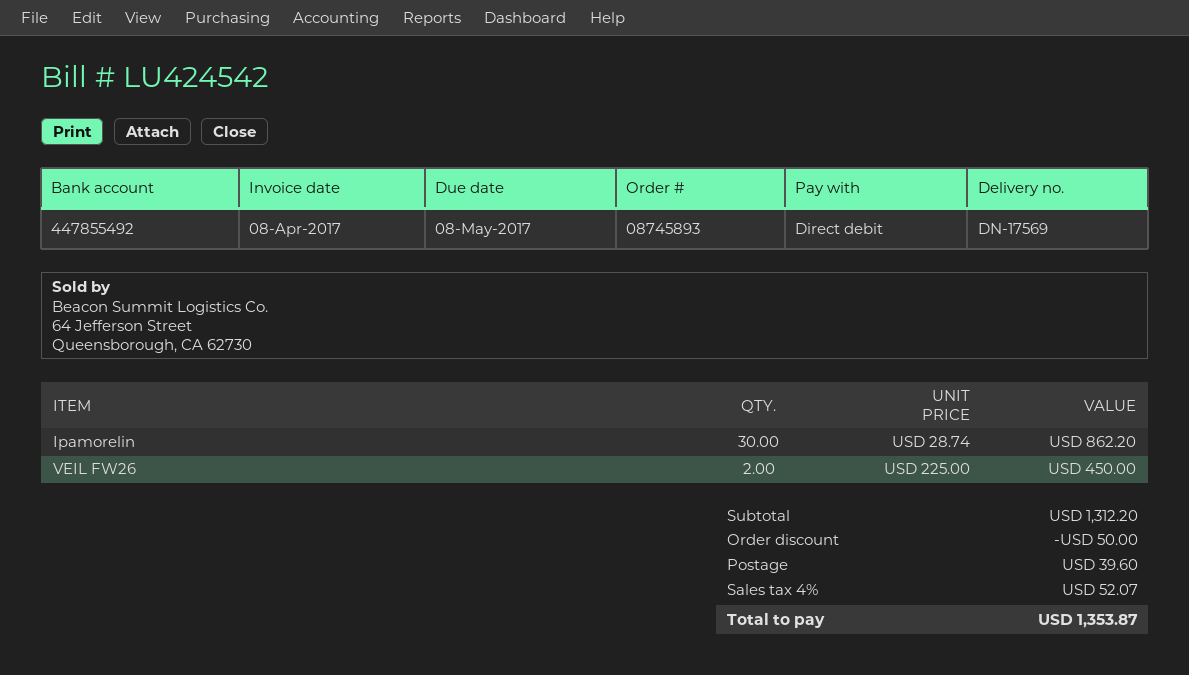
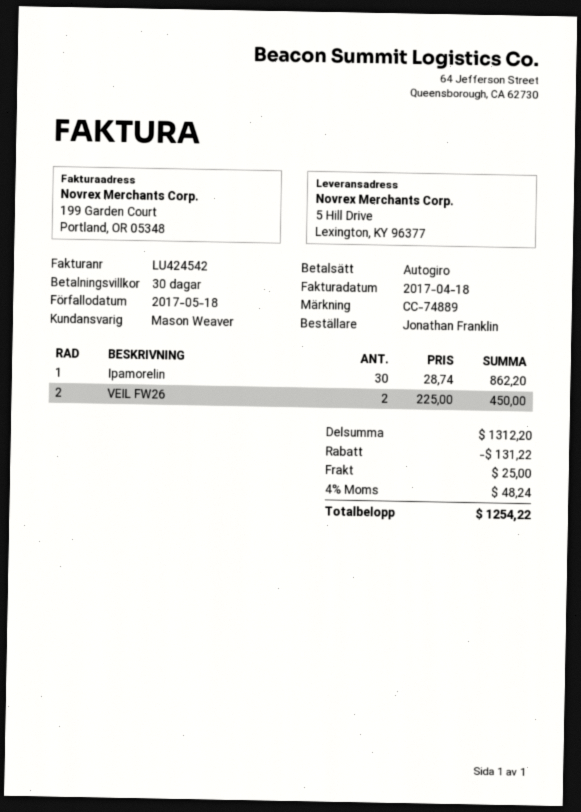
invoice date: 2017-04-08 -> 2017-04-18
due date: 2017-05-08 -> 2017-05-18
discount: 50.00 -> 131.22
shipping: 39.60 -> 25.00
tax: 4% = 52.07 -> 4% = 48.24
total: 1353.87 -> 1254.22

